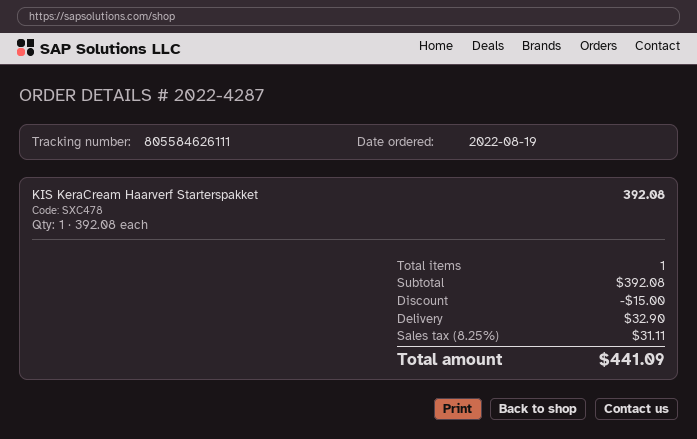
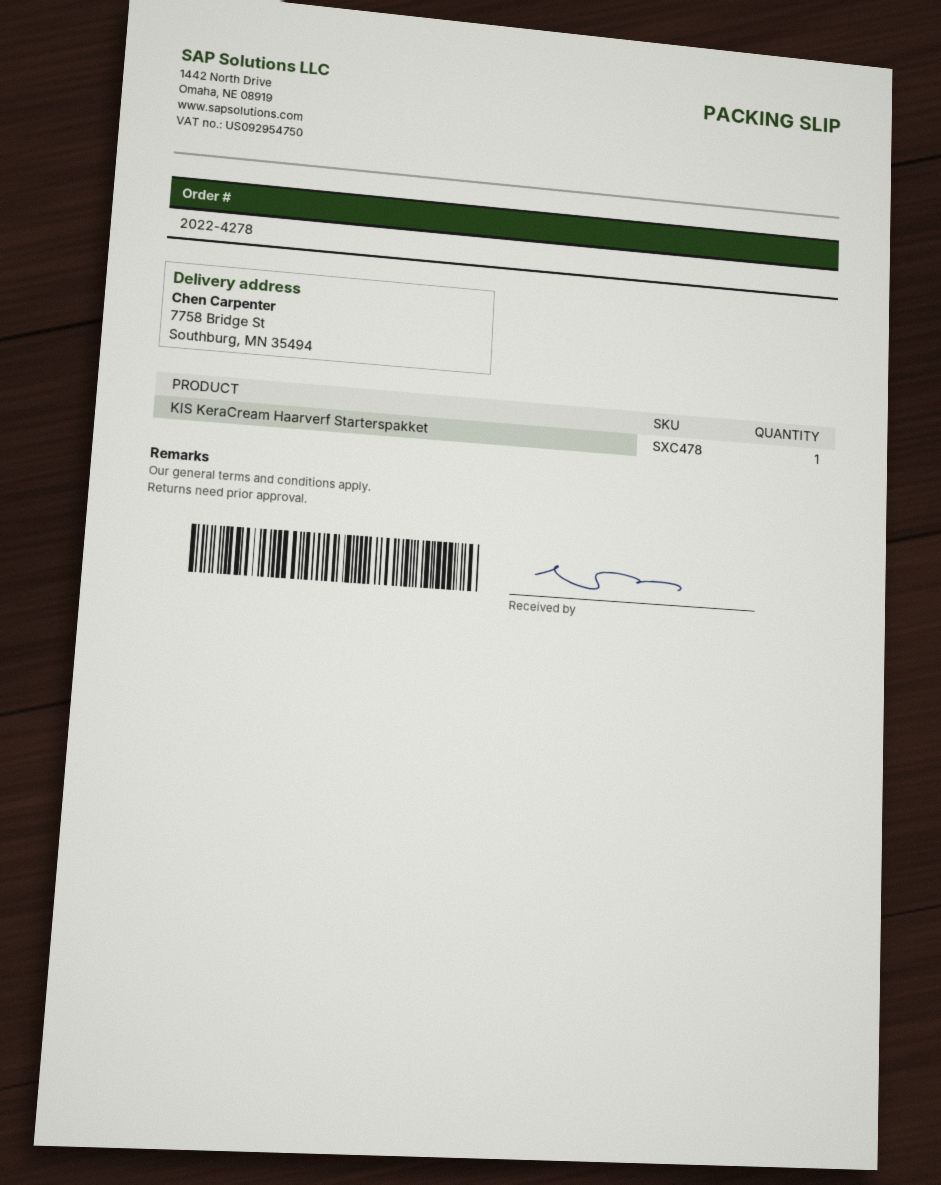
order number: 2022-4287 -> 2022-4278

